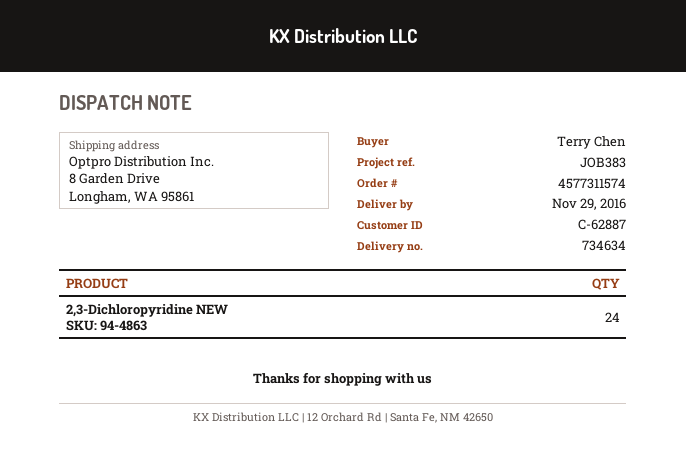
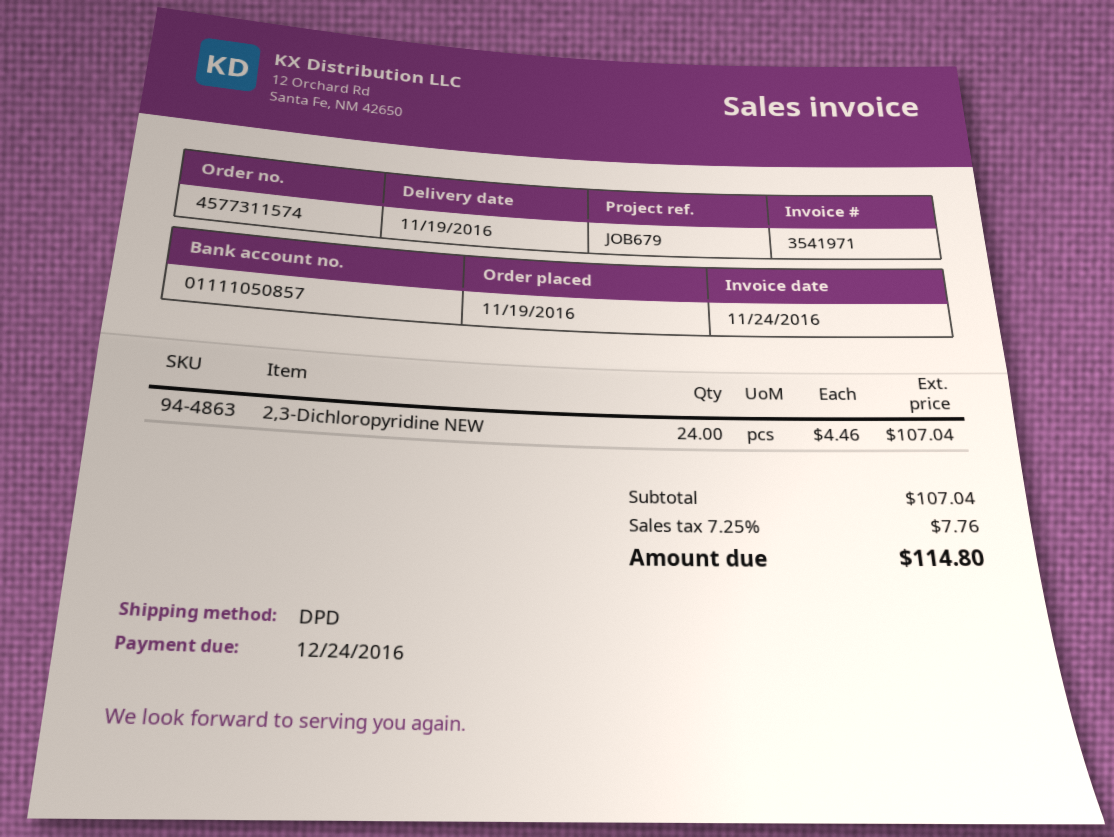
delivery date: 2016-11-29 -> 2016-11-19
reference: JOB383 -> JOB679

